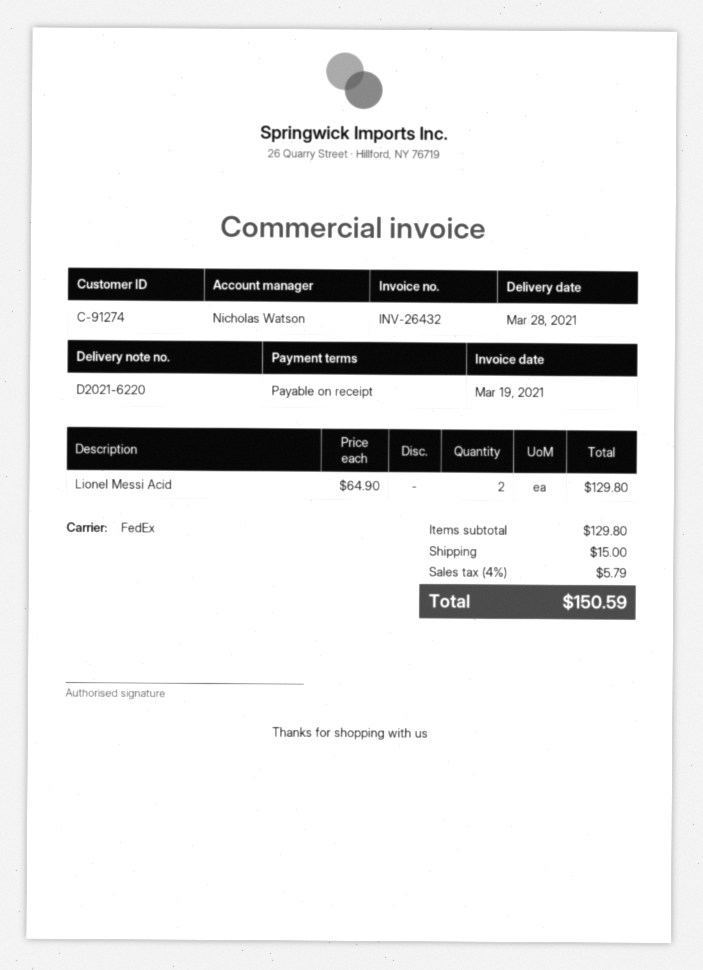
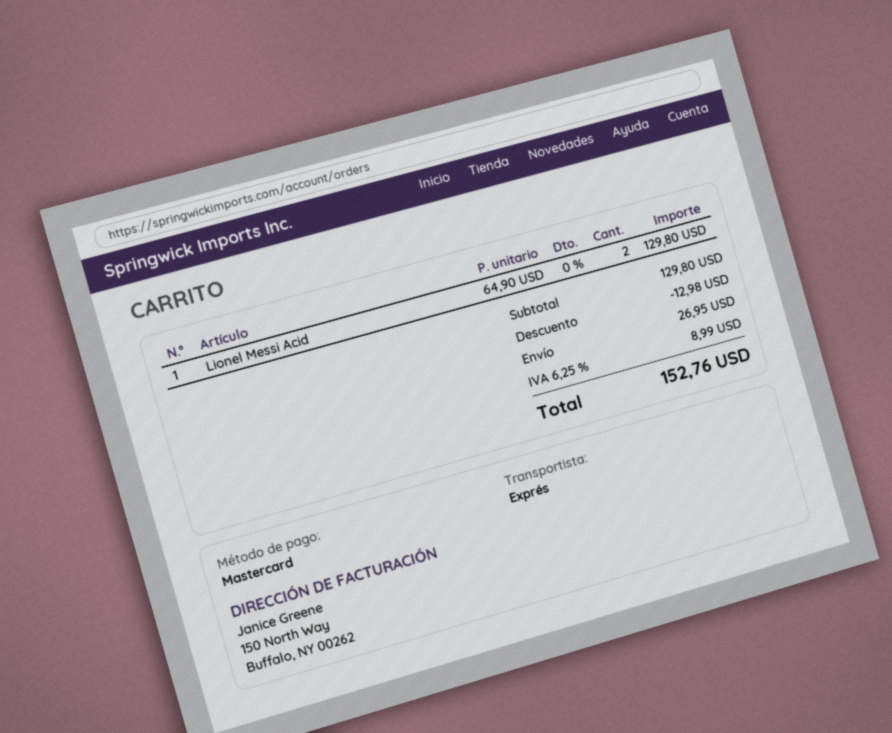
shipping method: FedEx -> express
discount: none -> 12.98
shipping: 15.00 -> 26.95
tax: 4% = 5.79 -> 6.25% = 8.99
total: 150.59 -> 152.76

